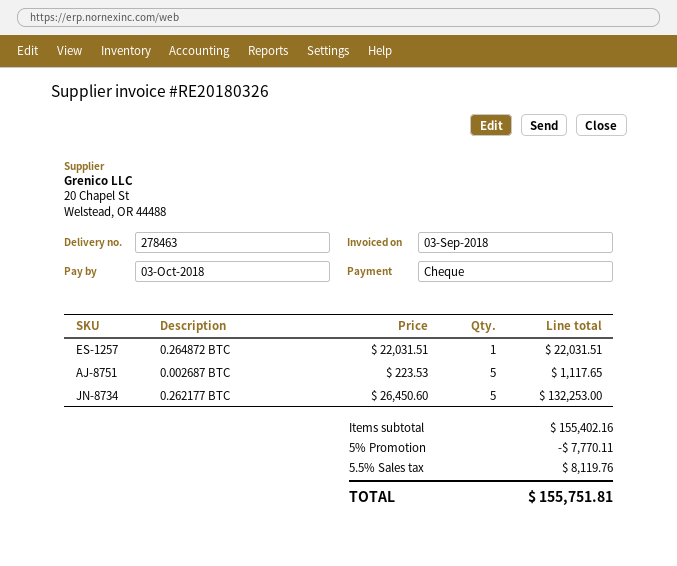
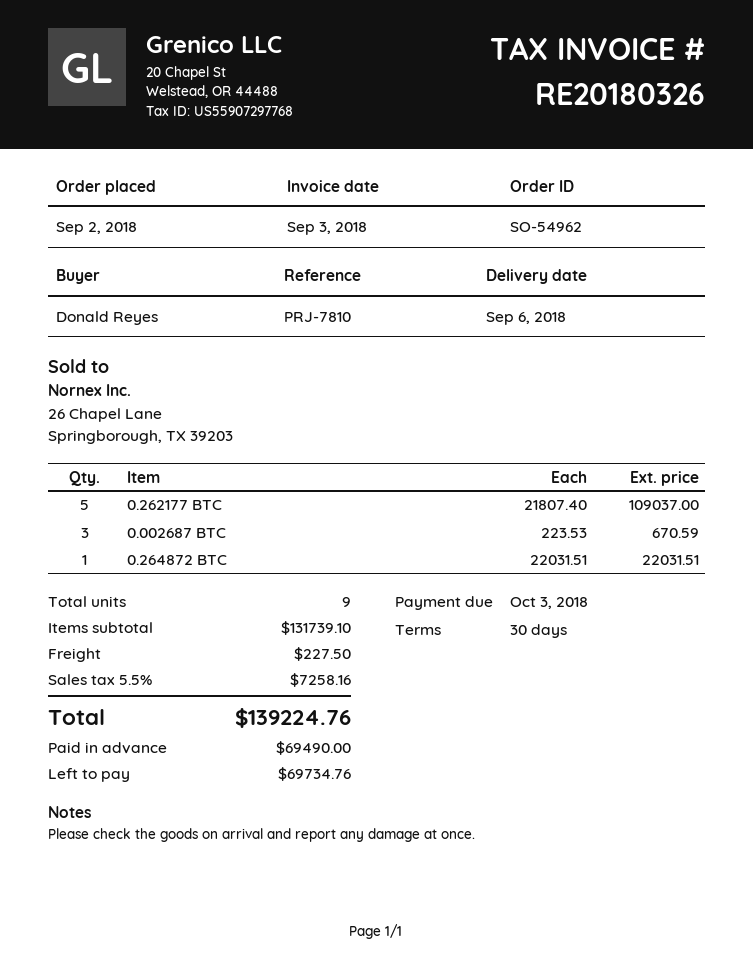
0.002687 BTC: 5 x 223.53 = 1117.65 -> 3 x 223.53 = 670.59
0.262177 BTC: 5 x 26450.60 = 132253.00 -> 5 x 21807.40 = 109037.00
subtotal: 155402.16 -> 131739.10
discount: 5% = 7770.11 -> none
shipping: none -> 227.50
tax: 5.5% = 8119.76 -> 5.5% = 7258.16
total: 155751.81 -> 139224.76

